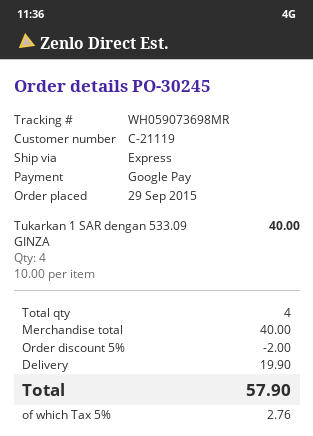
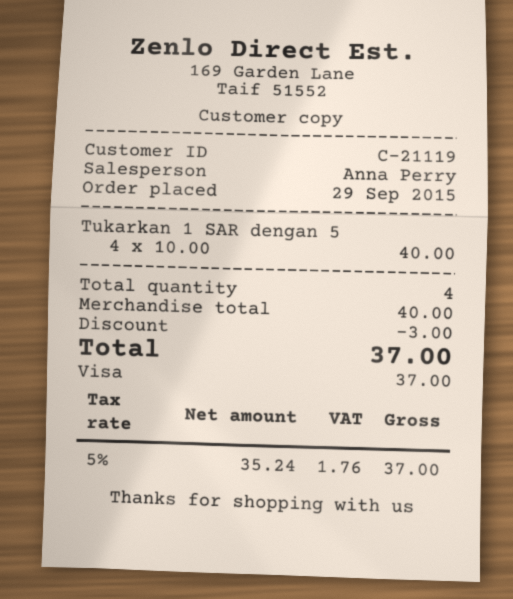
payment method: Google Pay -> Visa
discount: 2.00 -> 3.00
shipping: 19.90 -> none
tax: 5% = 2.76 -> 5% = 1.76
total: 57.90 -> 37.00

